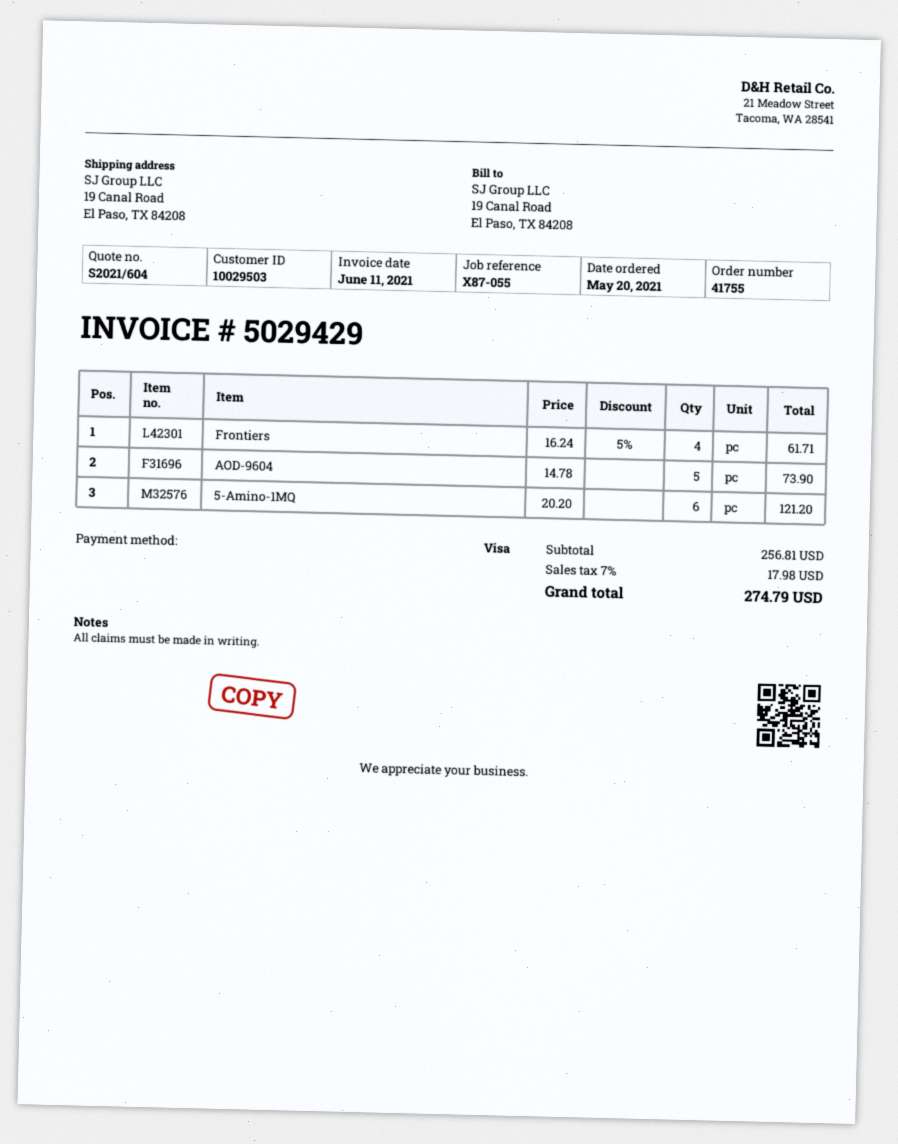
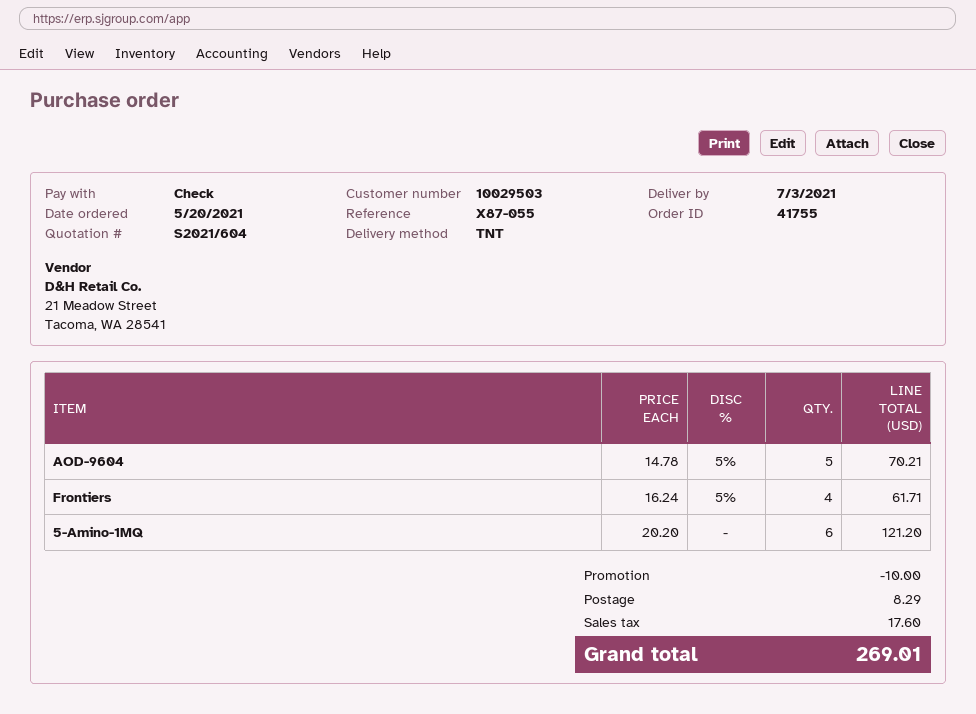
payment method: Visa -> cheque
AOD-9604: 5 x 14.78 = 73.90 -> 5 x 14.78 - 5% = 70.21
discount: none -> 10.00
shipping: none -> 8.29
tax: 17.98 -> 17.60
total: 274.79 -> 269.01

